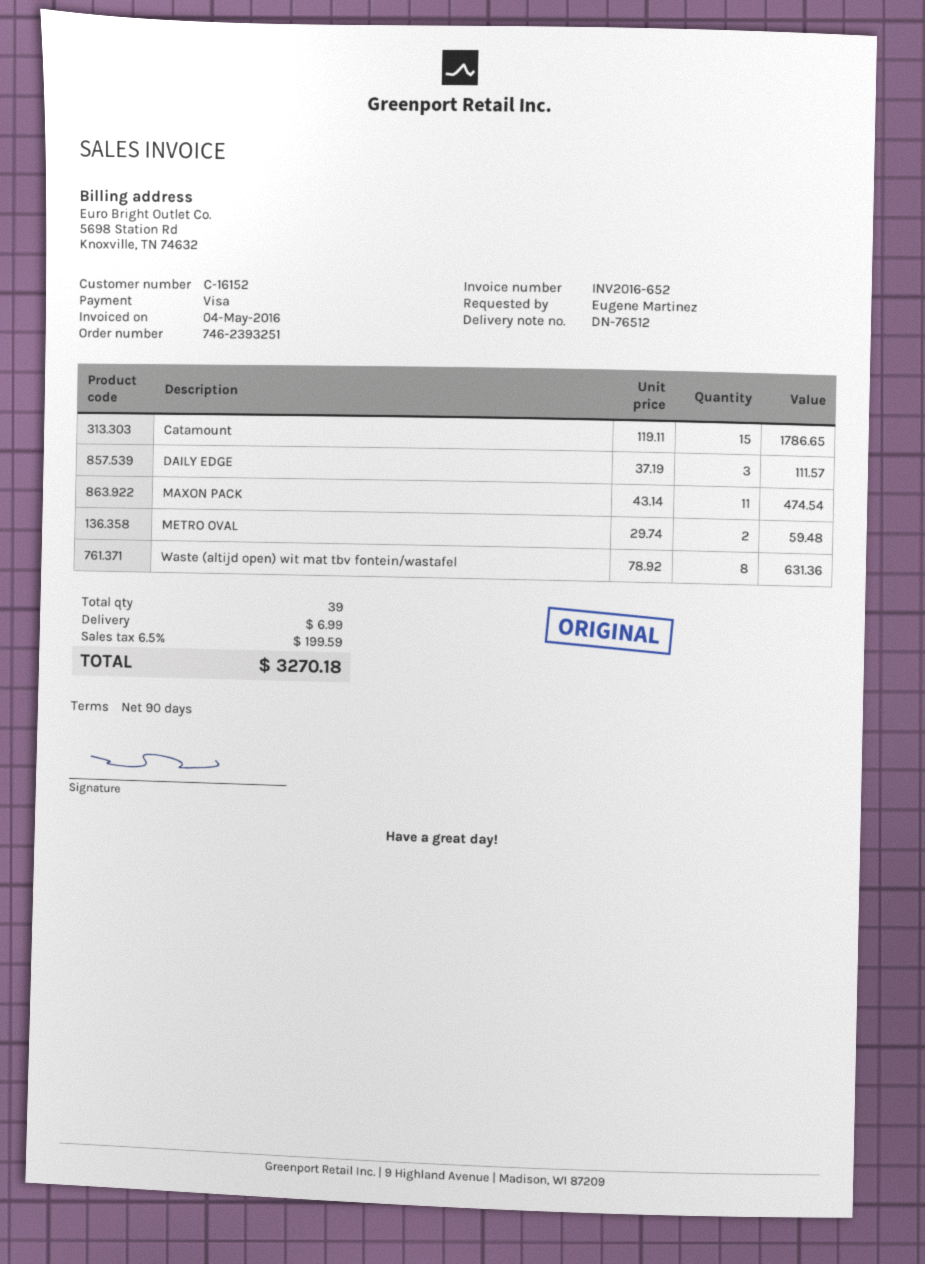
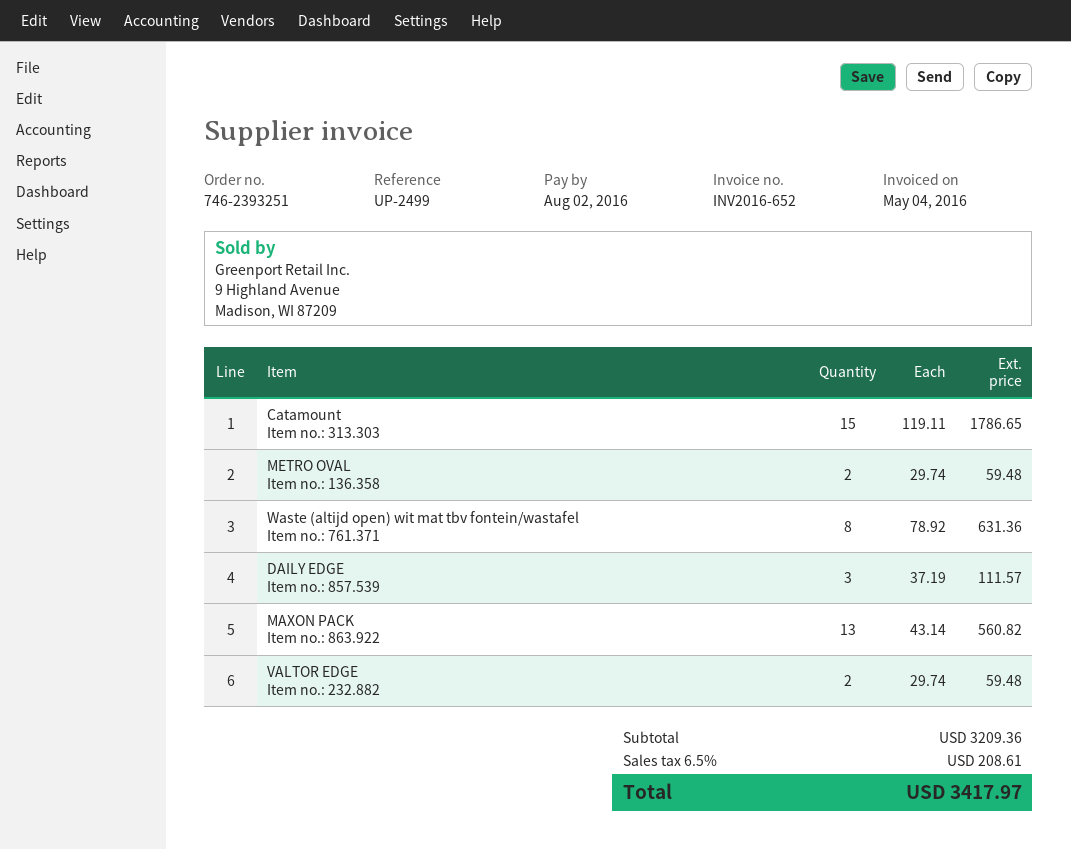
MAXON PACK: 11 x 43.14 = 474.54 -> 13 x 43.14 = 560.82
VALTOR EDGE: none -> 2 x 29.74 = 59.48
shipping: 6.99 -> none
tax: 6.5% = 199.59 -> 6.5% = 208.61
total: 3270.18 -> 3417.97

